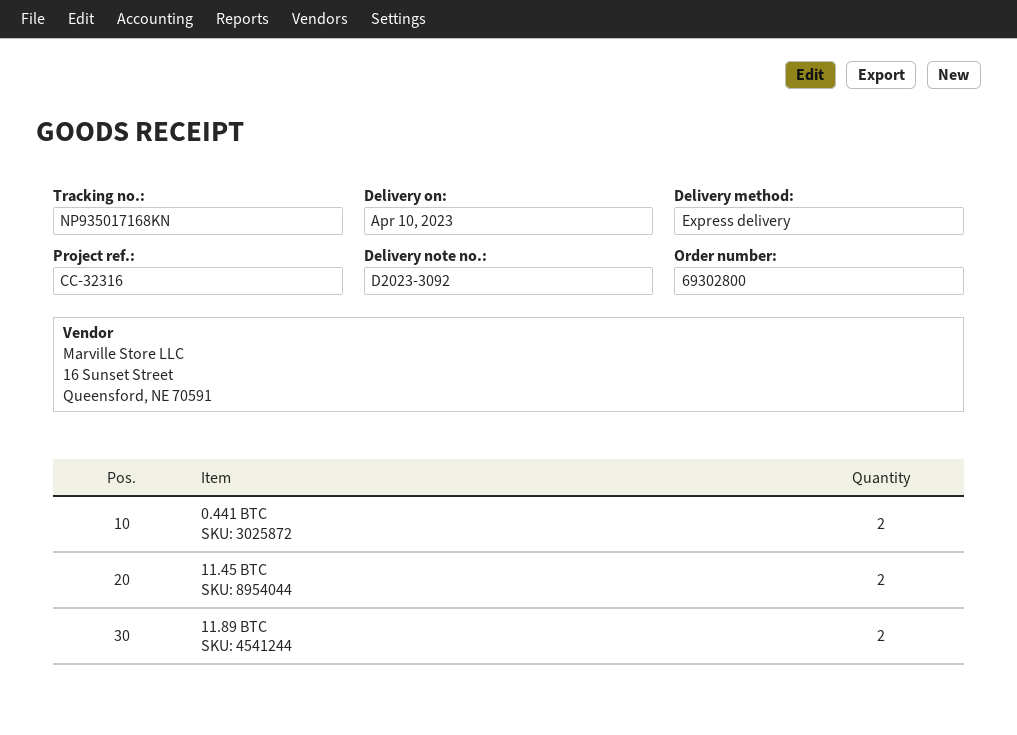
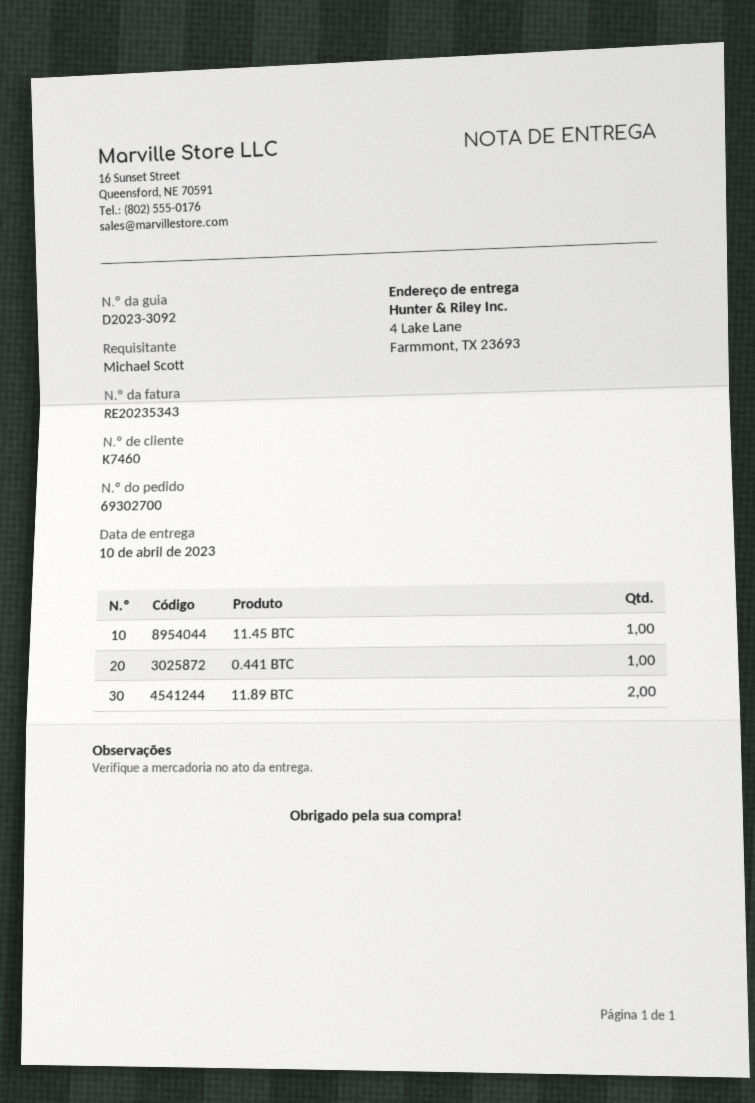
order number: 69302800 -> 69302700
0.441 BTC: 2 -> 1
11.45 BTC: 2 -> 1

